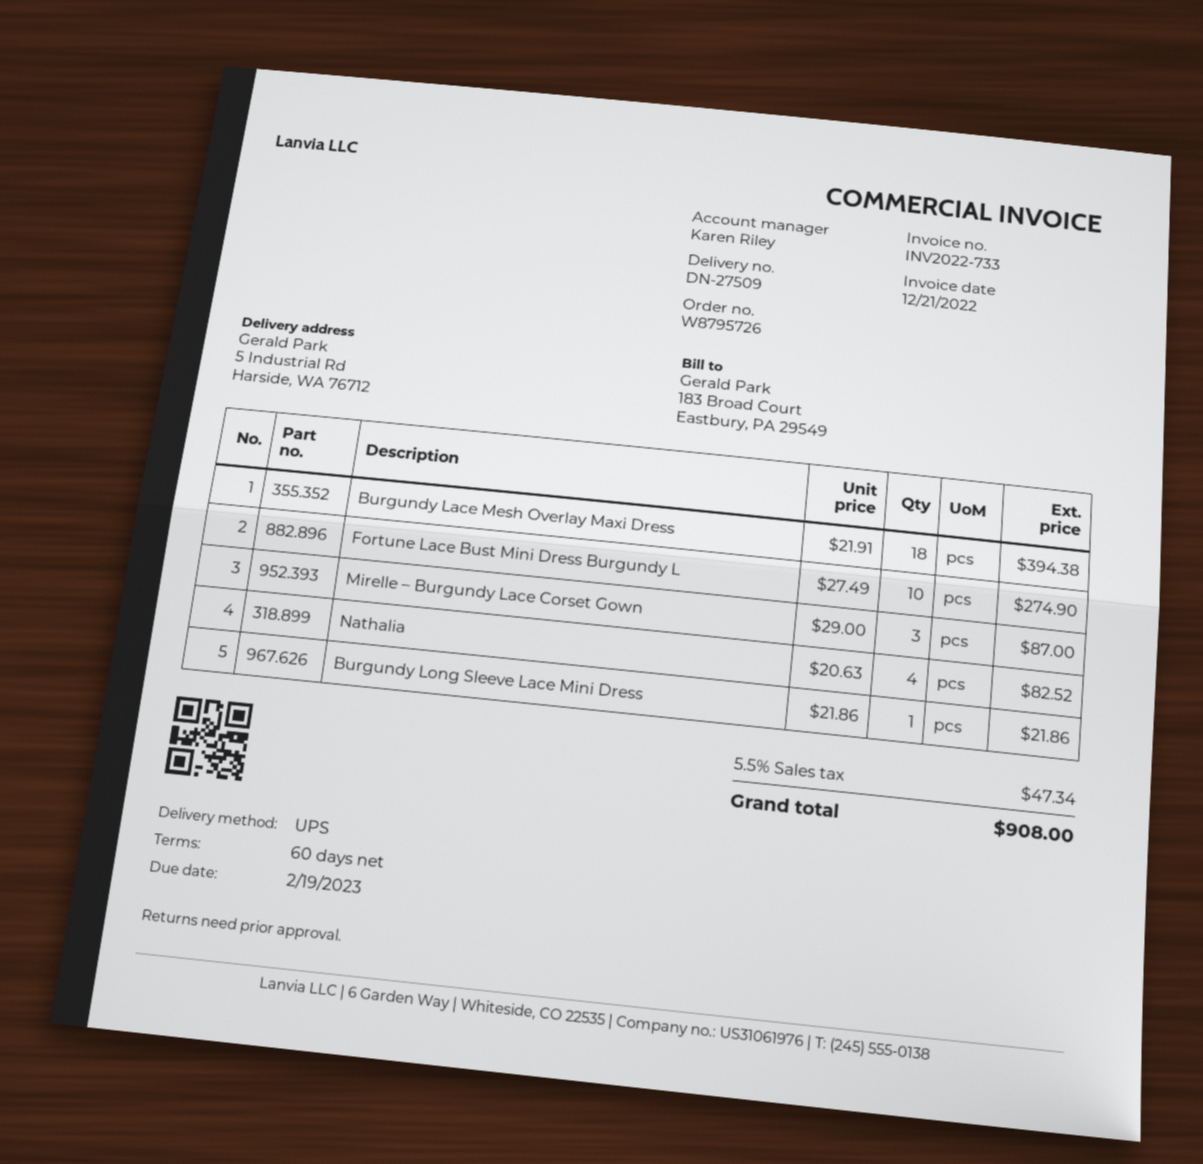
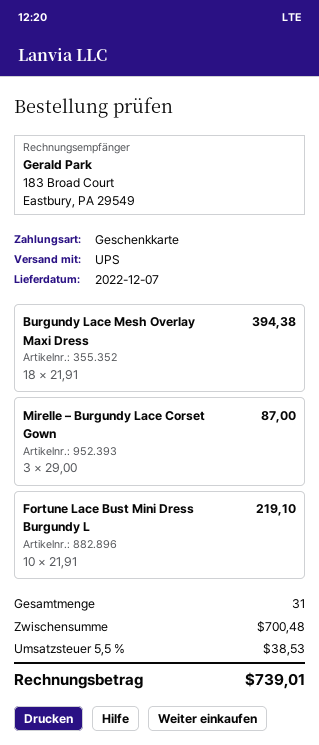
Fortune Lace Bust Mini Dress Burgundy L: 10 x 27.49 = 274.90 -> 10 x 21.91 = 219.10
Nathalia: 4 x 20.63 = 82.52 -> none
Burgundy Long Sleeve Lace Mini Dress: 1 x 21.86 = 21.86 -> none
tax: 5.5% = 47.34 -> 5.5% = 38.53
total: 908.00 -> 739.01

